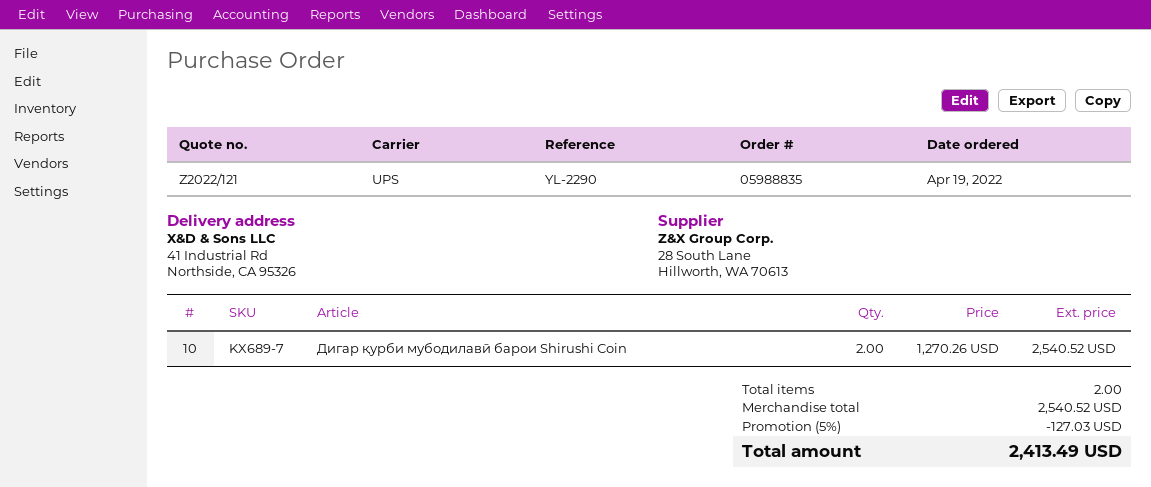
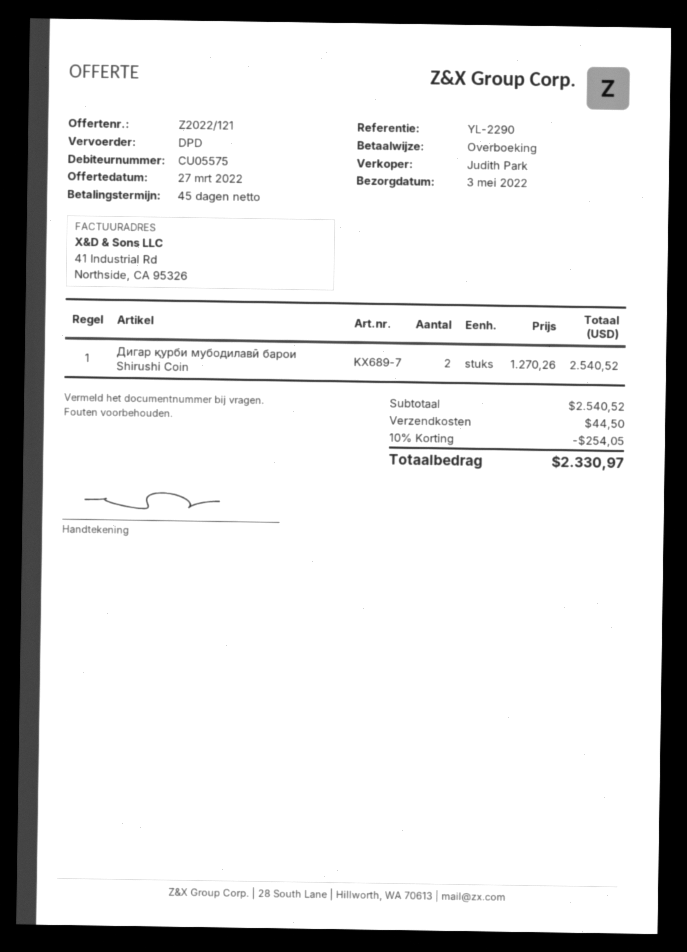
shipping method: UPS -> DPD
discount: 5% = 127.03 -> 10% = 254.05
shipping: none -> 44.50
total: 2413.49 -> 2330.97

